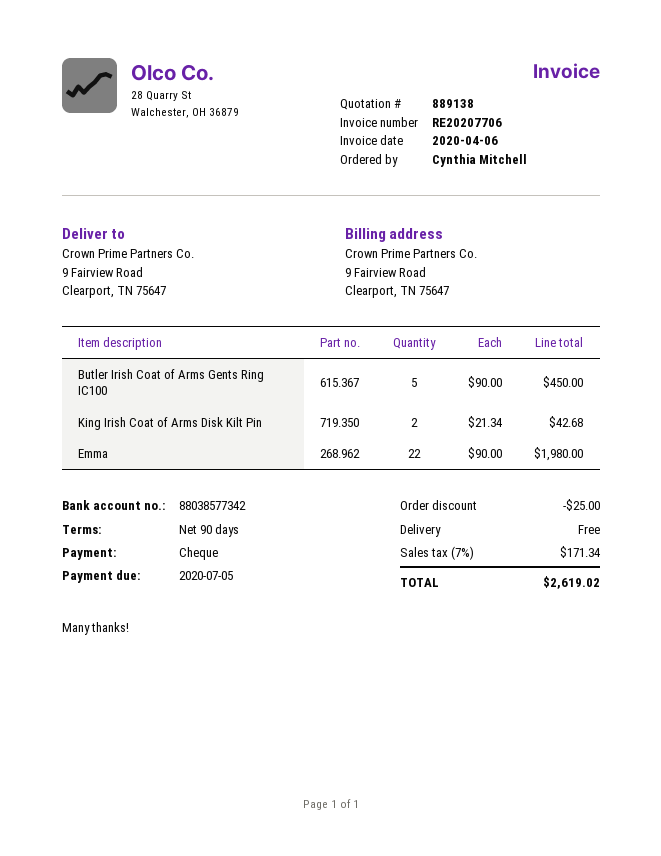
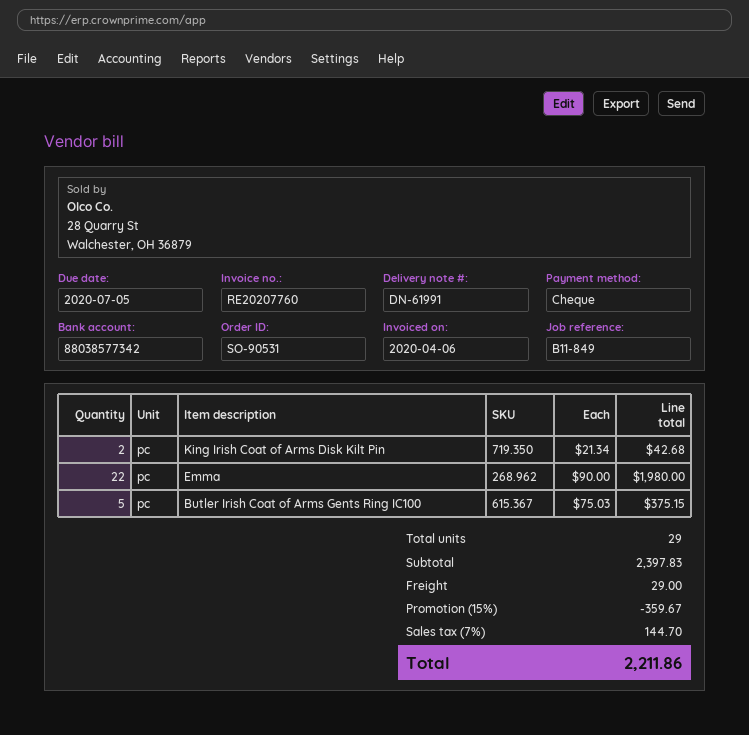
invoice number: RE20207706 -> RE20207760
Butler Irish Coat of Arms Gents Ring IC100: 5 x 90.00 = 450.00 -> 5 x 75.03 = 375.15
discount: 25.00 -> 359.67
shipping: 0.00 -> 29.00
tax: 7% = 171.34 -> 7% = 144.70
total: 2619.02 -> 2211.86

